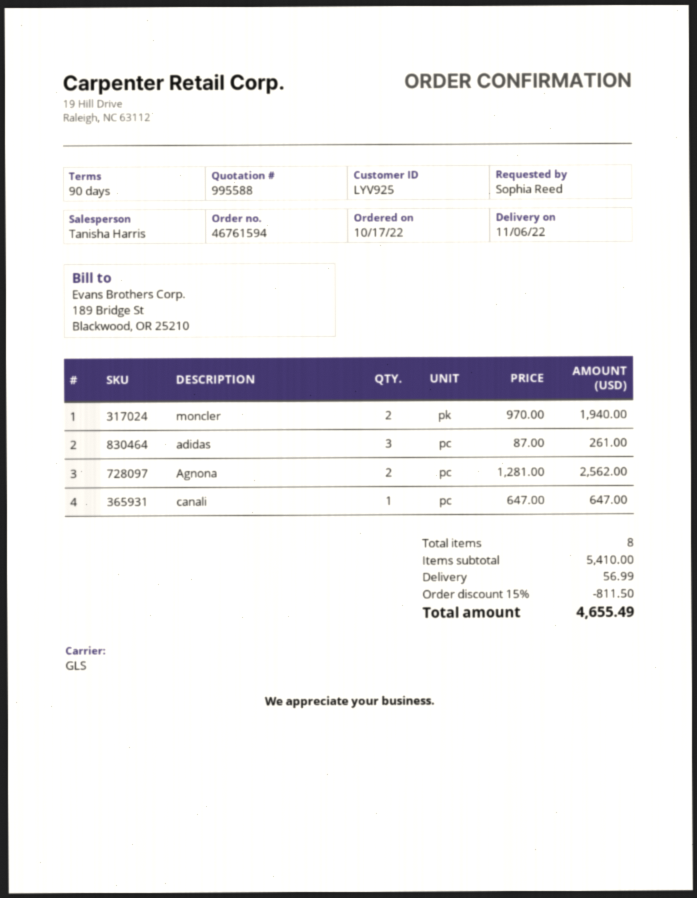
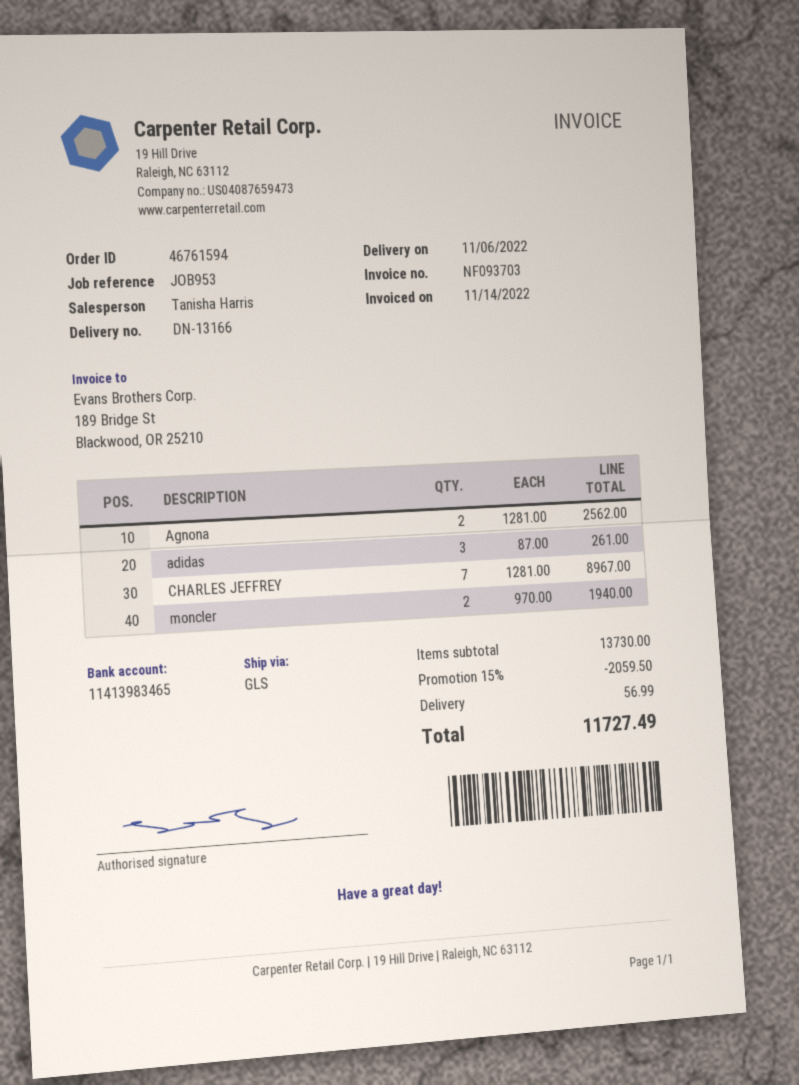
canali: 1 x 647.00 = 647.00 -> none
CHARLES JEFFREY: none -> 7 x 1281.00 = 8967.00
subtotal: 5410.00 -> 13730.00
discount: 15% = 811.50 -> 15% = 2059.50
total: 4655.49 -> 11727.49

